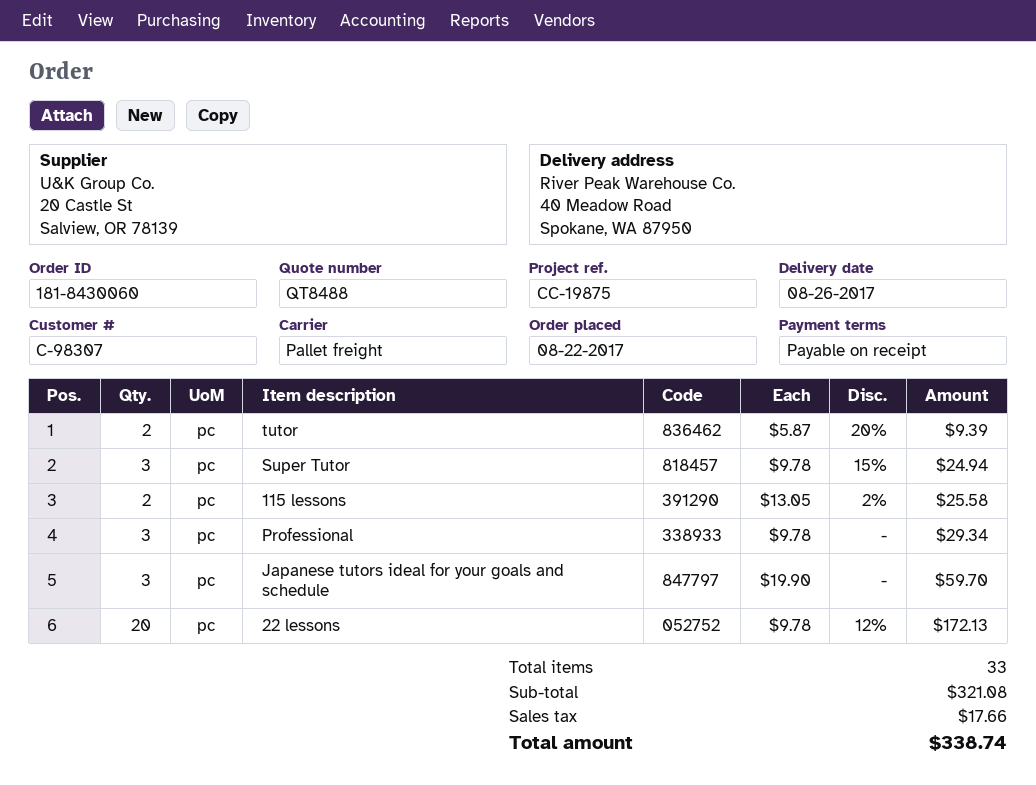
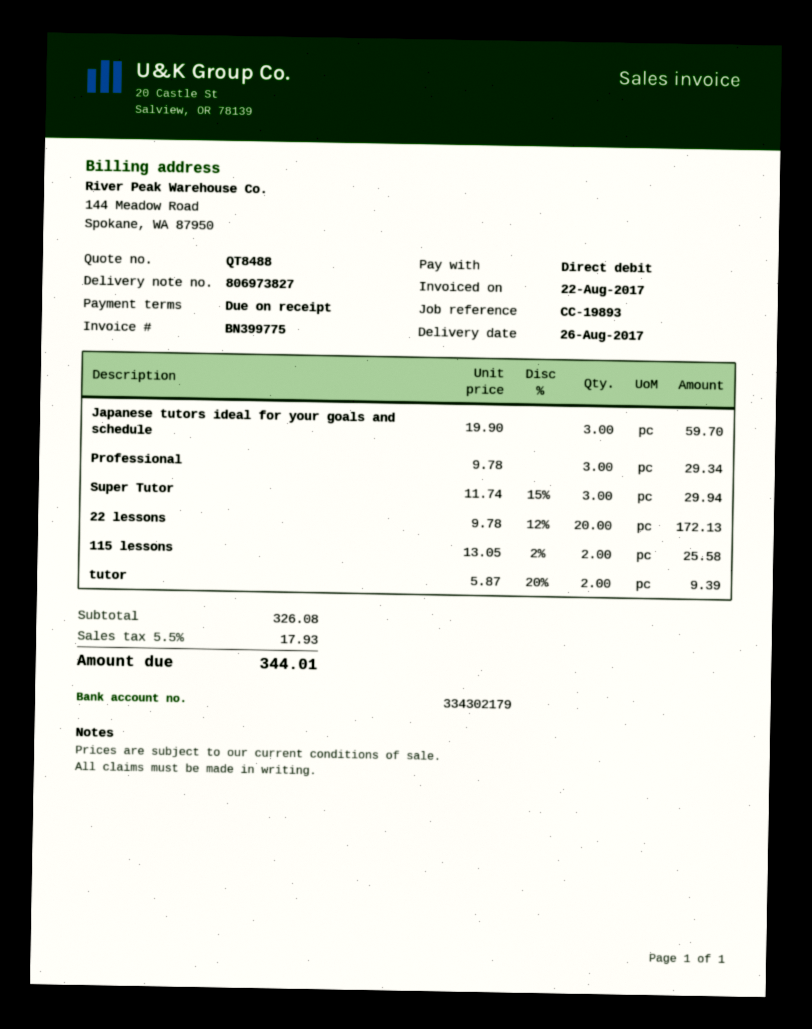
reference: CC-19875 -> CC-19893
Super Tutor: 3 x 9.78 - 15% = 24.94 -> 3 x 11.74 - 15% = 29.94
subtotal: 321.08 -> 326.08
tax: 17.66 -> 17.93
total: 338.74 -> 344.01

